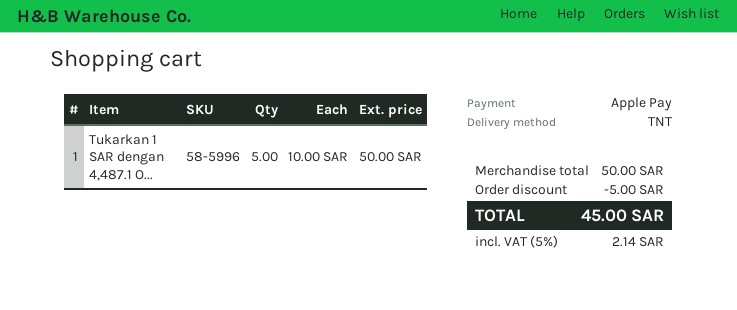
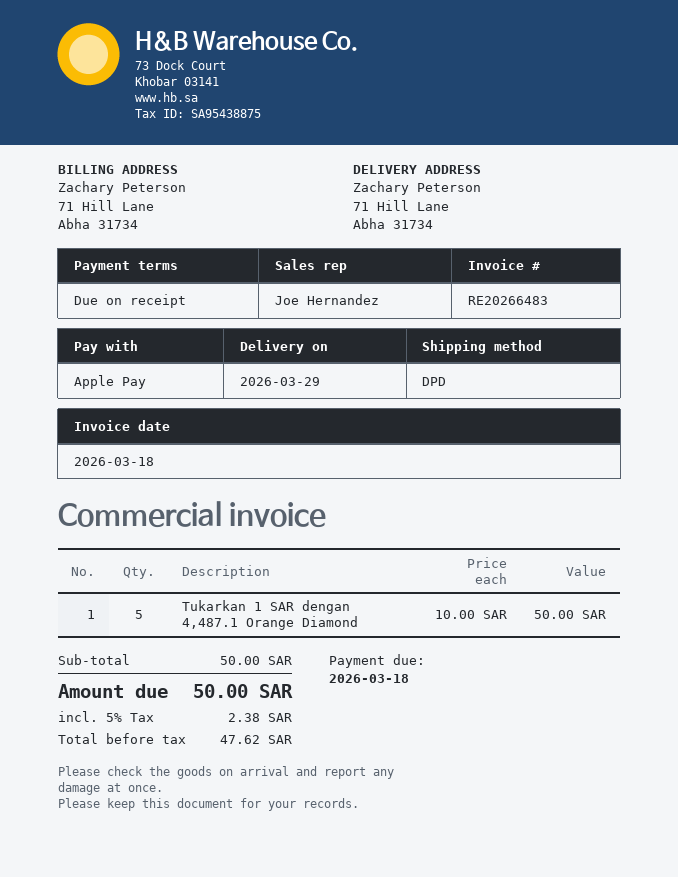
shipping method: TNT -> DPD
discount: 5.00 -> none
tax: 5% = 2.14 -> 5% = 2.38
total: 45.00 -> 50.00

